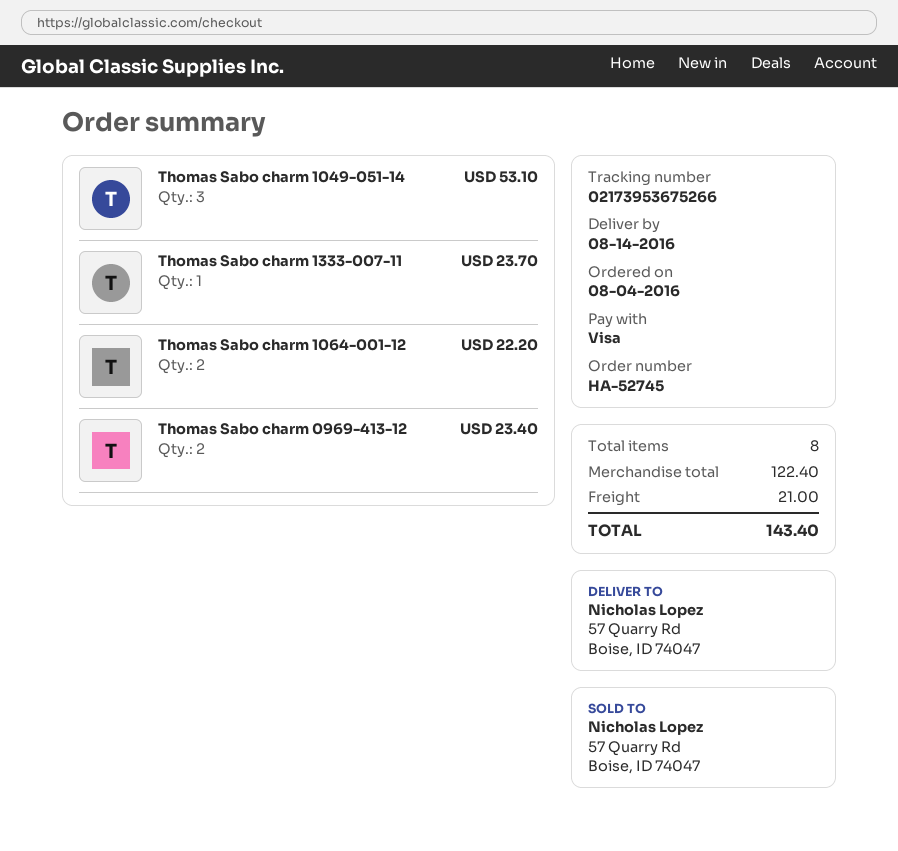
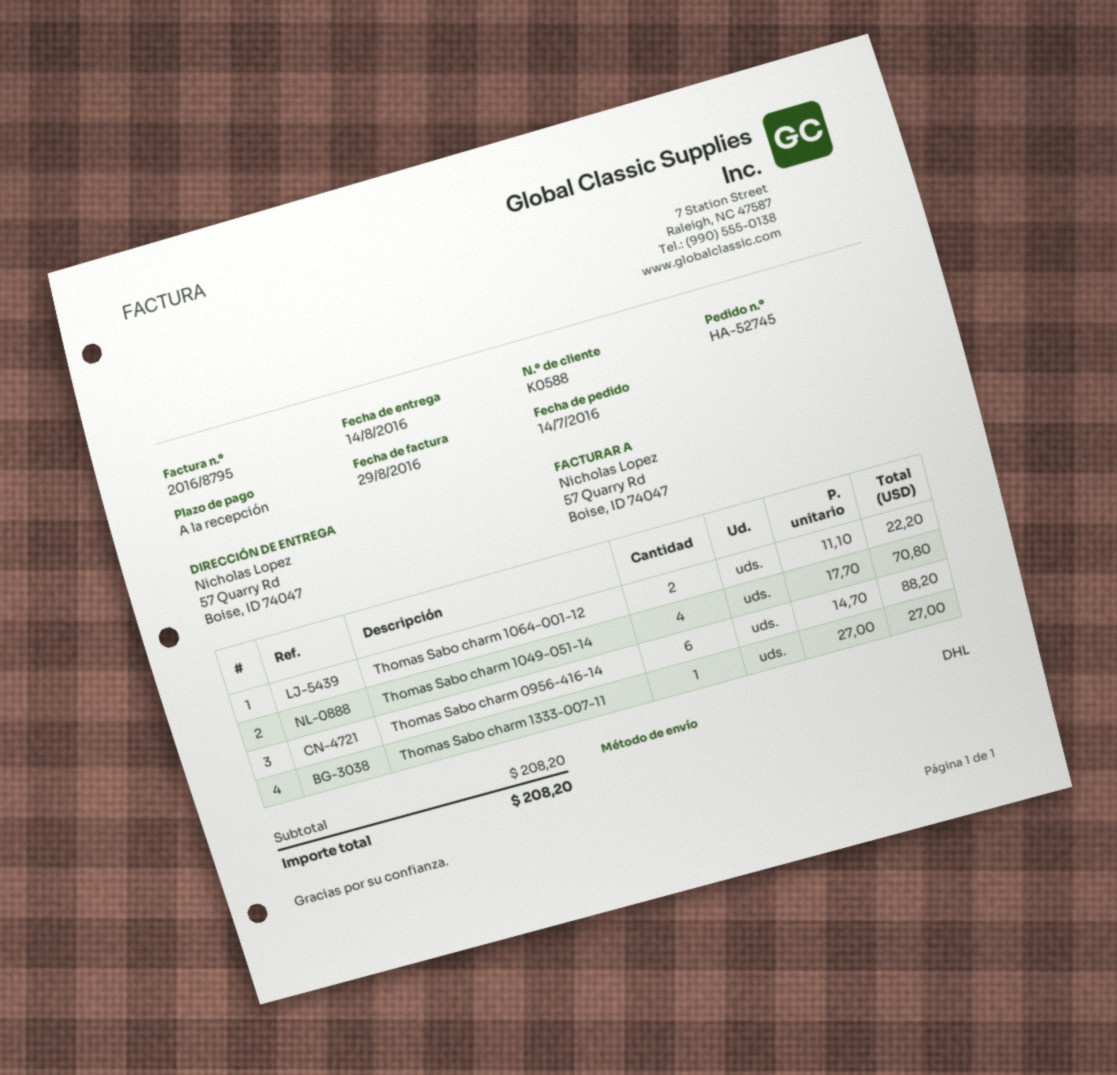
order date: 2016-08-04 -> 2016-07-14
Thomas Sabo charm 1049-051-14: 3 for 53.10 -> 4 for 70.80
Thomas Sabo charm 1333-007-11: 1 for 23.70 -> 1 for 27.00
Thomas Sabo charm 0969-413-12: 2 for 23.40 -> none
Thomas Sabo charm 0956-416-14: none -> 6 for 88.20
subtotal: 122.40 -> 208.20
shipping: 21.00 -> none
total: 143.40 -> 208.20

